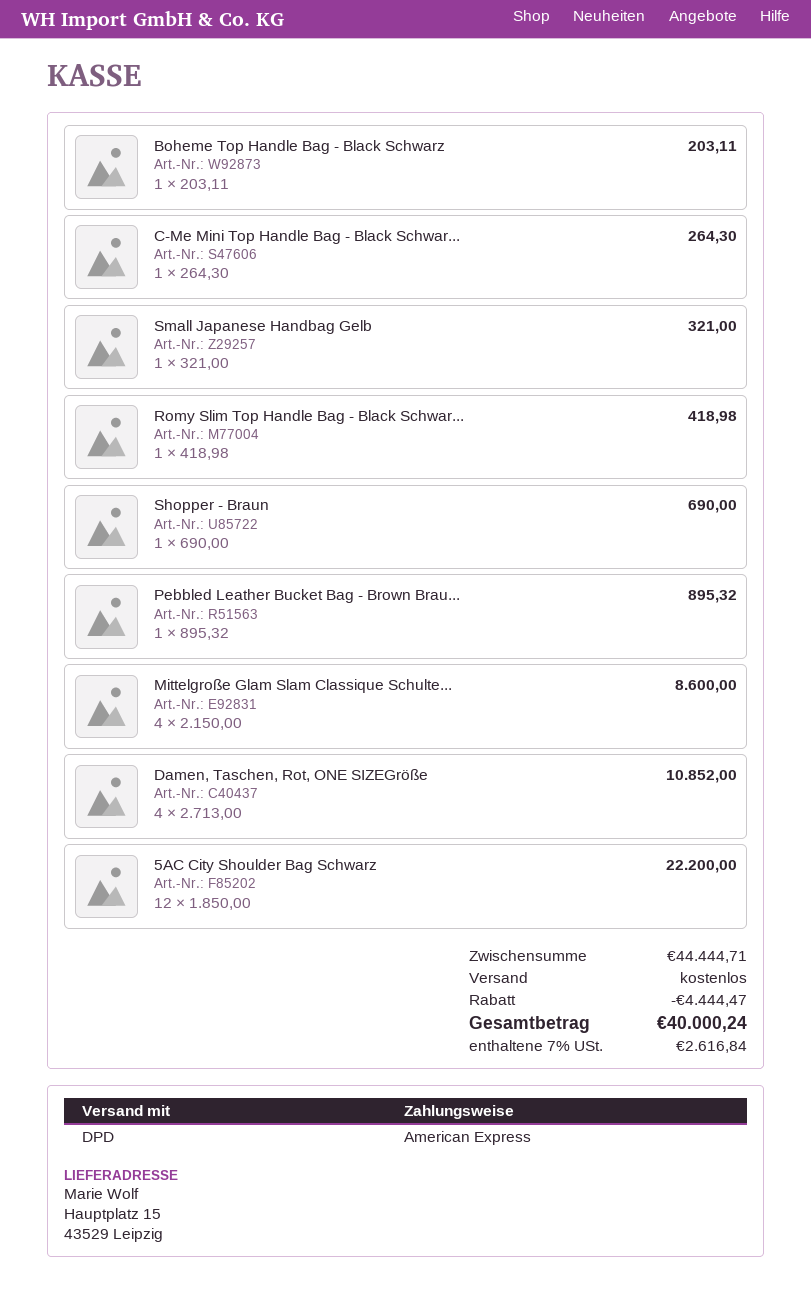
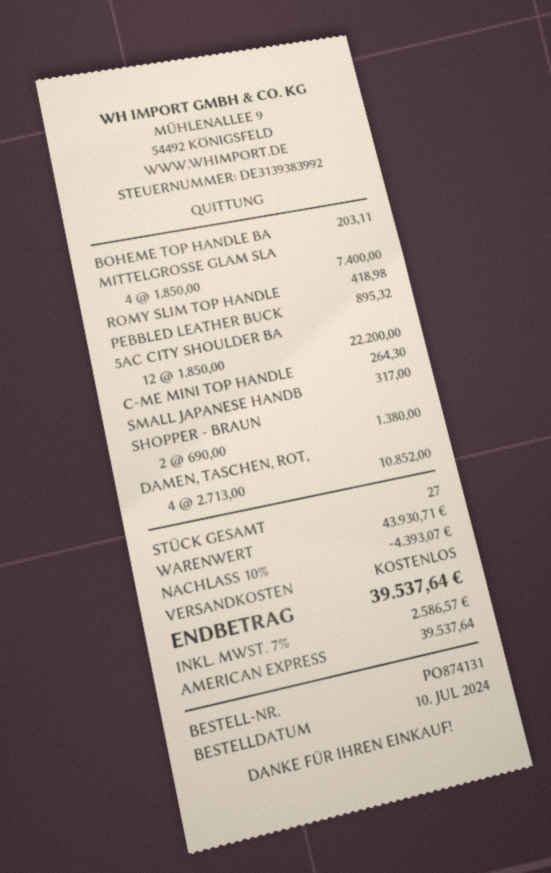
Small Japanese Handbag Gelb: 1 x 321.00 = 321.00 -> 1 x 317.00 = 317.00
Shopper - Braun: 1 x 690.00 = 690.00 -> 2 x 690.00 = 1380.00
Mittelgroße Glam Slam Classique Schulte...: 4 x 2150.00 = 8600.00 -> 4 x 1850.00 = 7400.00
subtotal: 44444.71 -> 43930.71
discount: 4444.47 -> 4393.07
tax: 7% = 2616.84 -> 7% = 2586.57
total: 40000.24 -> 39537.64

